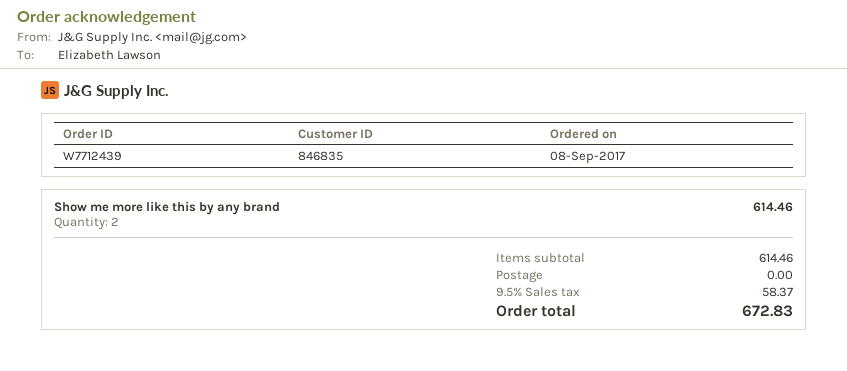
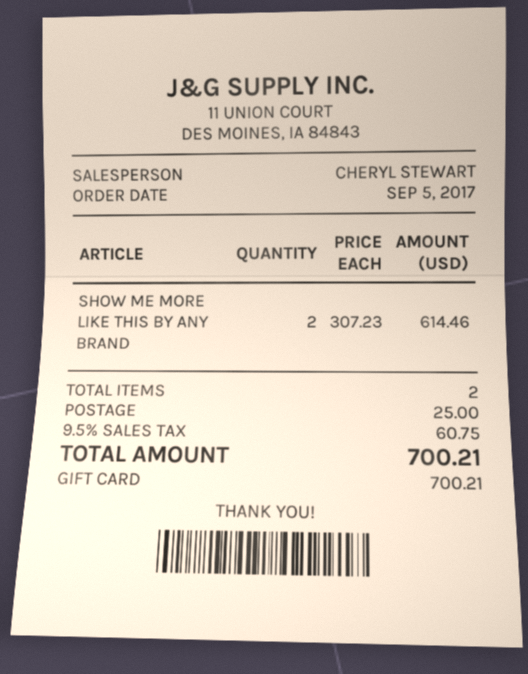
order date: 2017-09-08 -> 2017-09-05
shipping: 0.00 -> 25.00
tax: 9.5% = 58.37 -> 9.5% = 60.75
total: 672.83 -> 700.21

